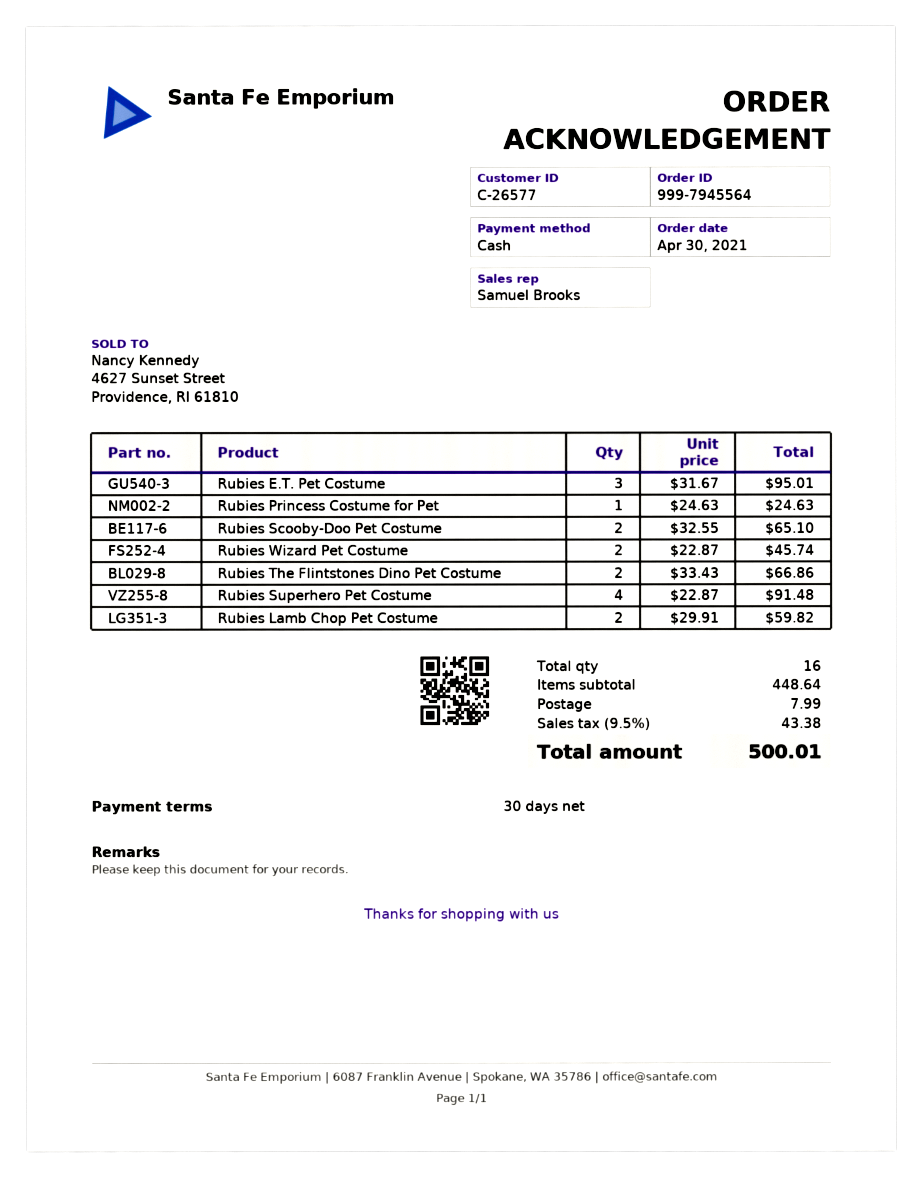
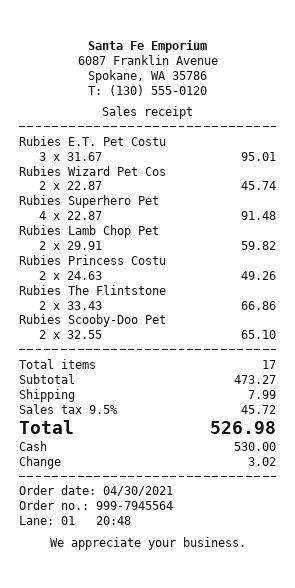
Rubies Princess Costume for Pet: 1 x 24.63 = 24.63 -> 2 x 24.63 = 49.26
total quantity: 16 -> 17
subtotal: 448.64 -> 473.27
tax: 9.5% = 43.38 -> 9.5% = 45.72
total: 500.01 -> 526.98

